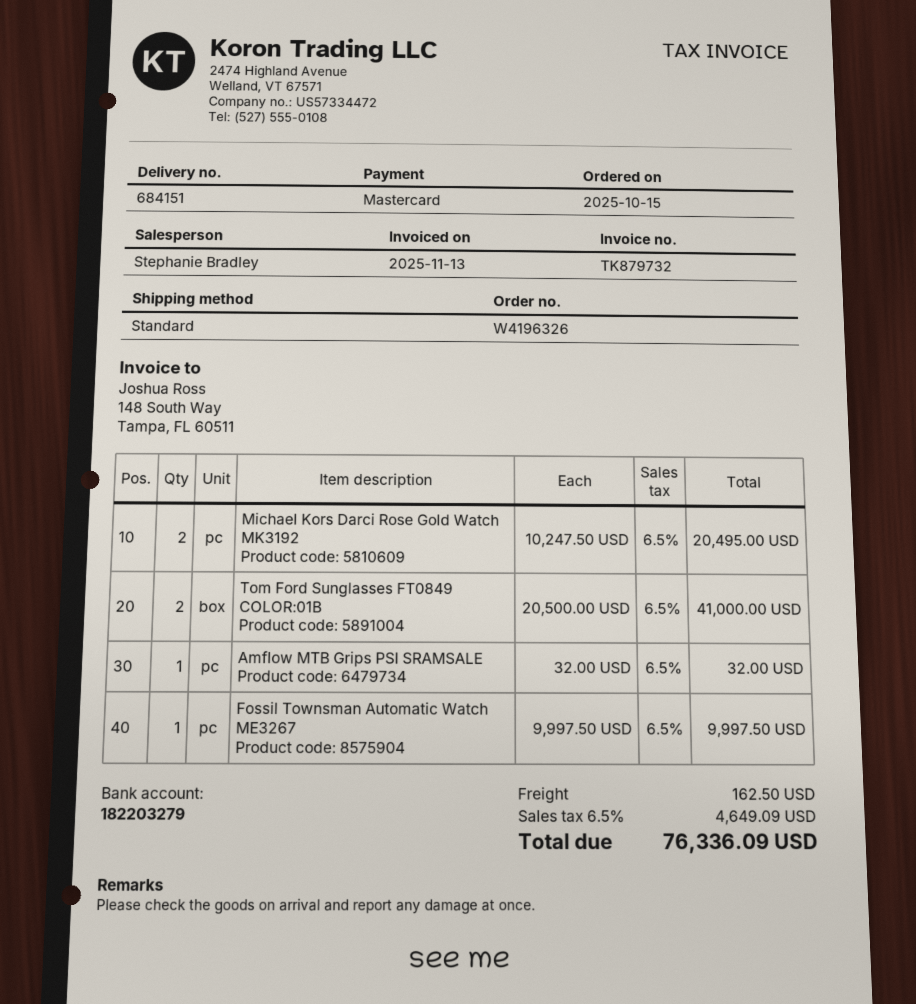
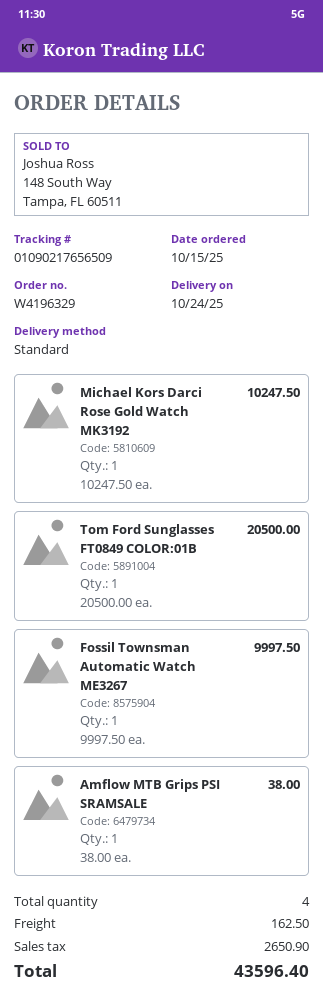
order number: W4196326 -> W4196329
Michael Kors Darci Rose Gold Watch MK3192: 2 x 10247.50 = 20495.00 -> 1 x 10247.50 = 10247.50
Tom Ford Sunglasses FT0849 COLOR:01B: 2 x 20500.00 = 41000.00 -> 1 x 20500.00 = 20500.00
Amflow MTB Grips PSI SRAMSALE: 1 x 32.00 = 32.00 -> 1 x 38.00 = 38.00
tax: 4649.09 -> 2650.90
total: 76336.09 -> 43596.40

